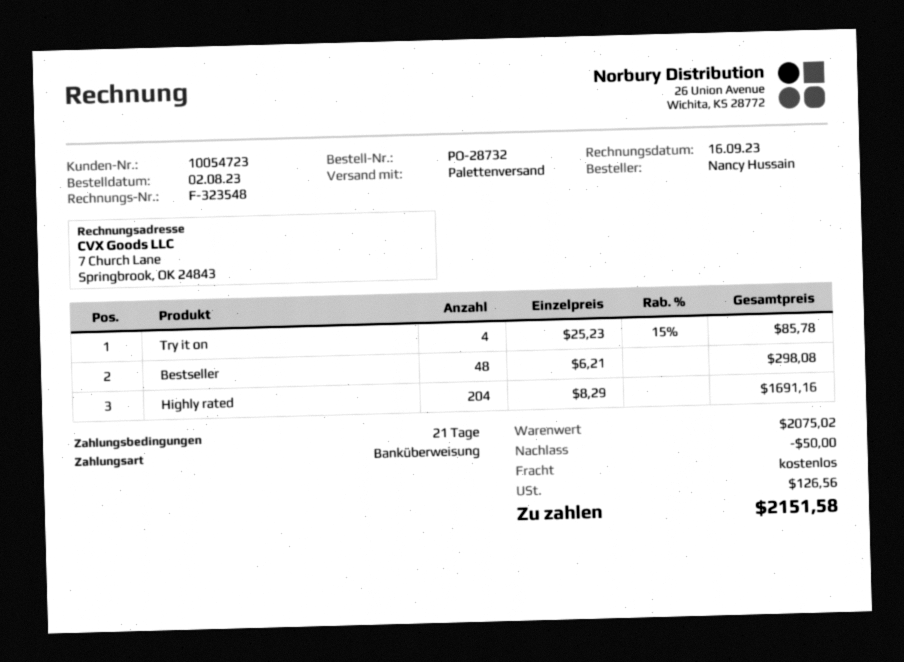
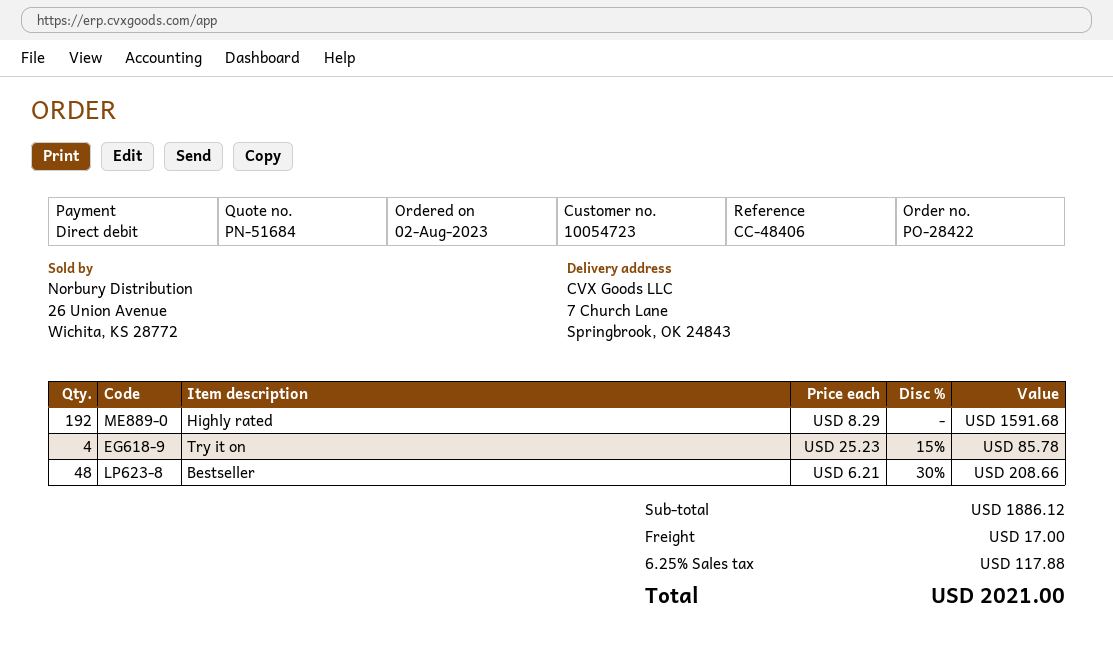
order number: PO-28732 -> PO-28422
payment method: bank transfer -> direct debit
Bestseller: 48 x 6.21 = 298.08 -> 48 x 6.21 - 30% = 208.66
Highly rated: 204 x 8.29 = 1691.16 -> 192 x 8.29 = 1591.68
subtotal: 2075.02 -> 1886.12
discount: 50.00 -> none
shipping: 0.00 -> 17.00
tax: 126.56 -> 117.88
total: 2151.58 -> 2021.00

